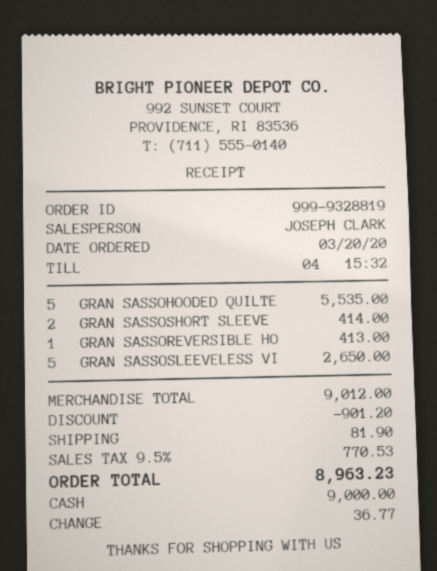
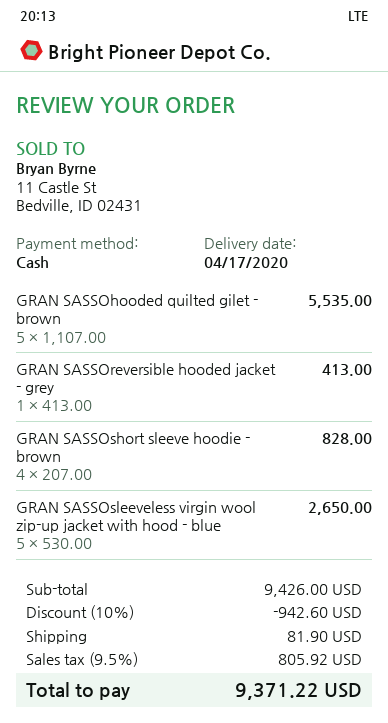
GRAN SASSOSHORT SLEEVE: 2 for 414.00 -> 4 for 828.00
subtotal: 9012.00 -> 9426.00
discount: 901.20 -> 942.60
tax: 9.5% = 770.53 -> 9.5% = 805.92
total: 8963.23 -> 9371.22

